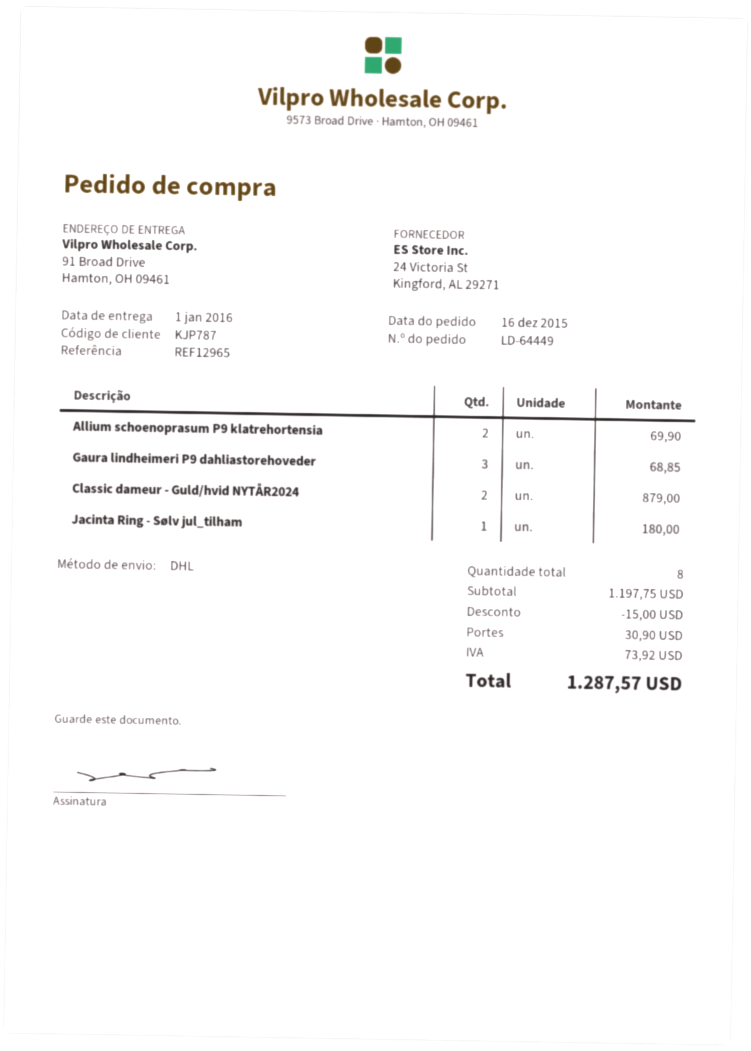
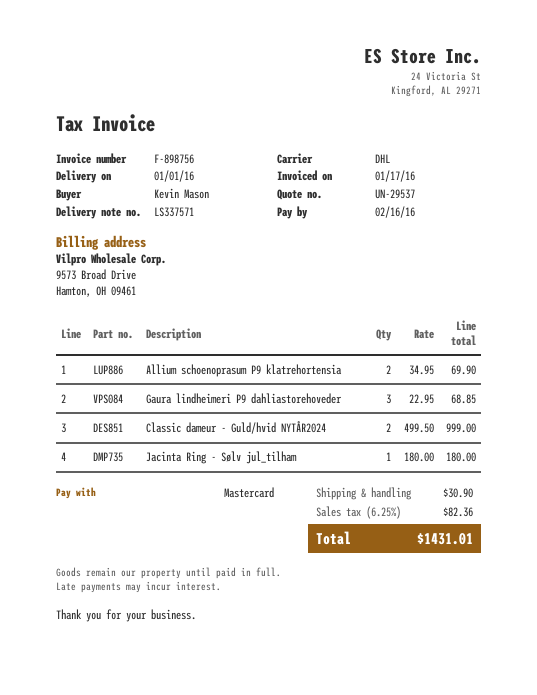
Classic dameur - Guld/hvid NYTÅR2024: 2 for 879.00 -> 2 for 999.00
discount: 15.00 -> none
tax: 73.92 -> 82.36
total: 1287.57 -> 1431.01

